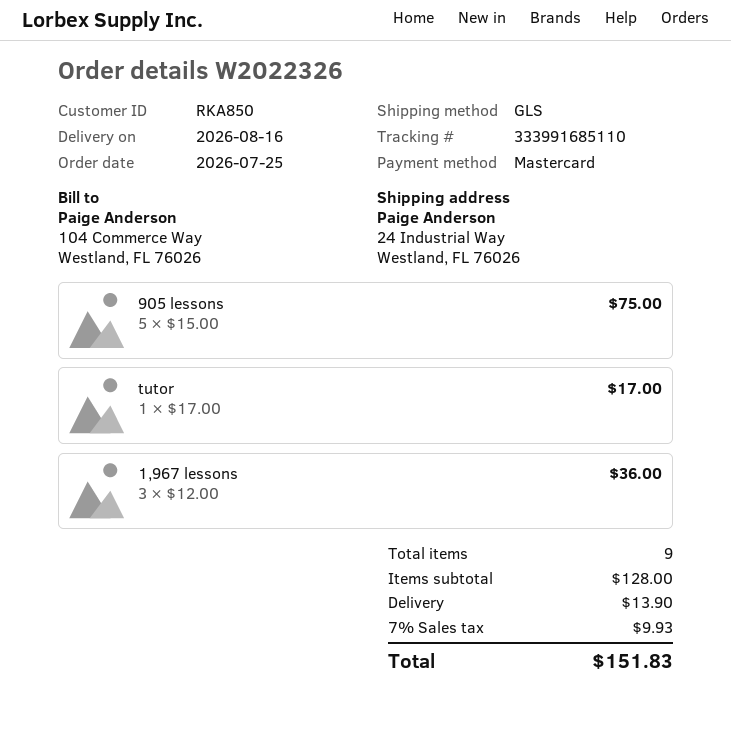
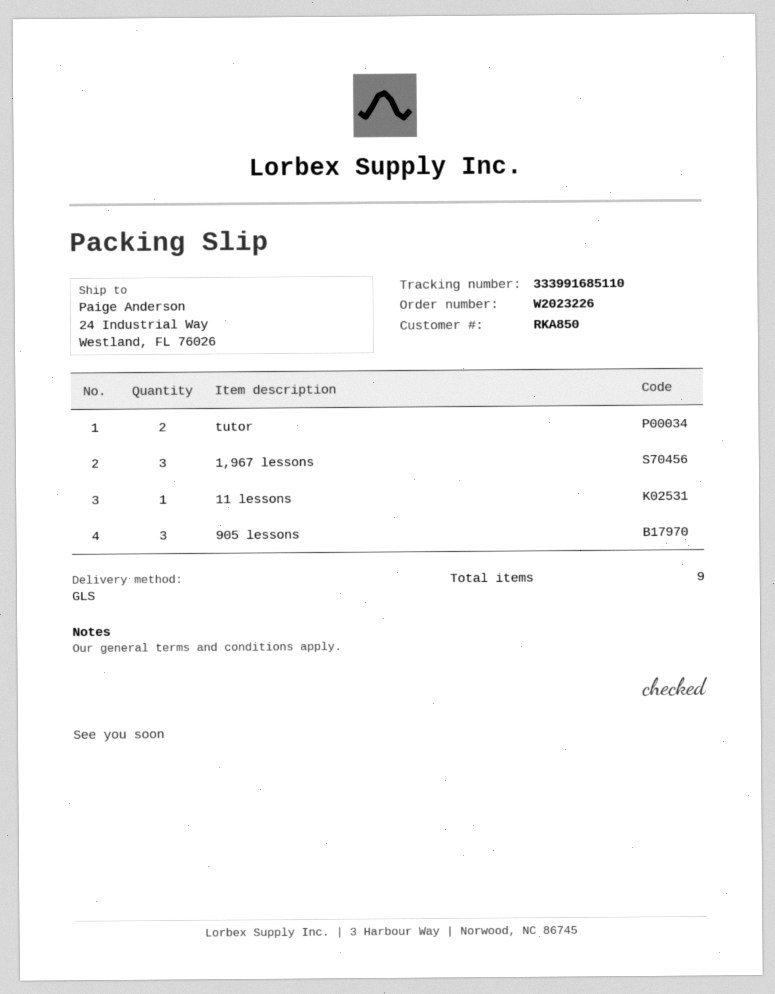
order number: W2022326 -> W2023226
905 lessons: 5 -> 3
tutor: 1 -> 2
11 lessons: none -> 1

